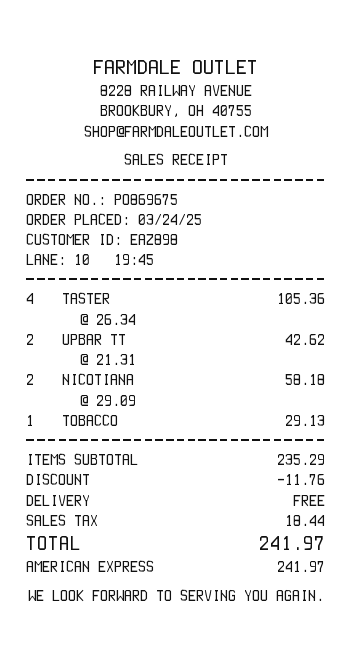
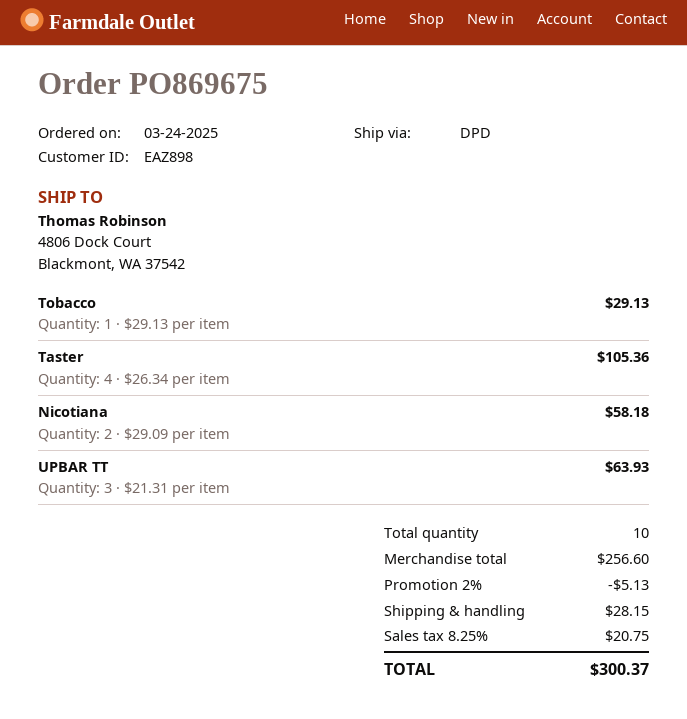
UPBAR TT: 2 x 21.31 = 42.62 -> 3 x 21.31 = 63.93
subtotal: 235.29 -> 256.60
discount: 11.76 -> 5.13
shipping: 0.00 -> 28.15
tax: 18.44 -> 20.75
total: 241.97 -> 300.37

